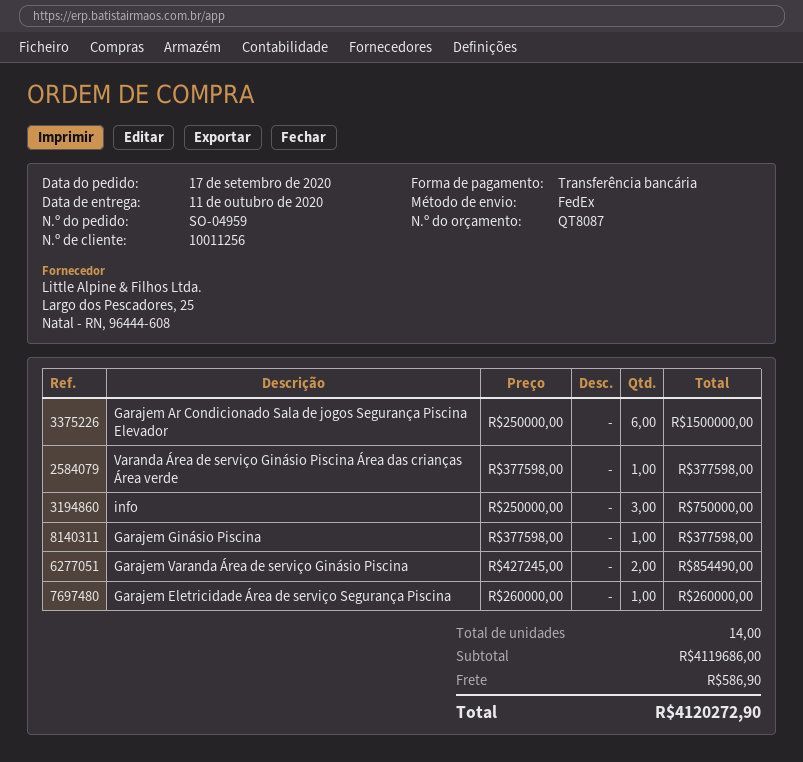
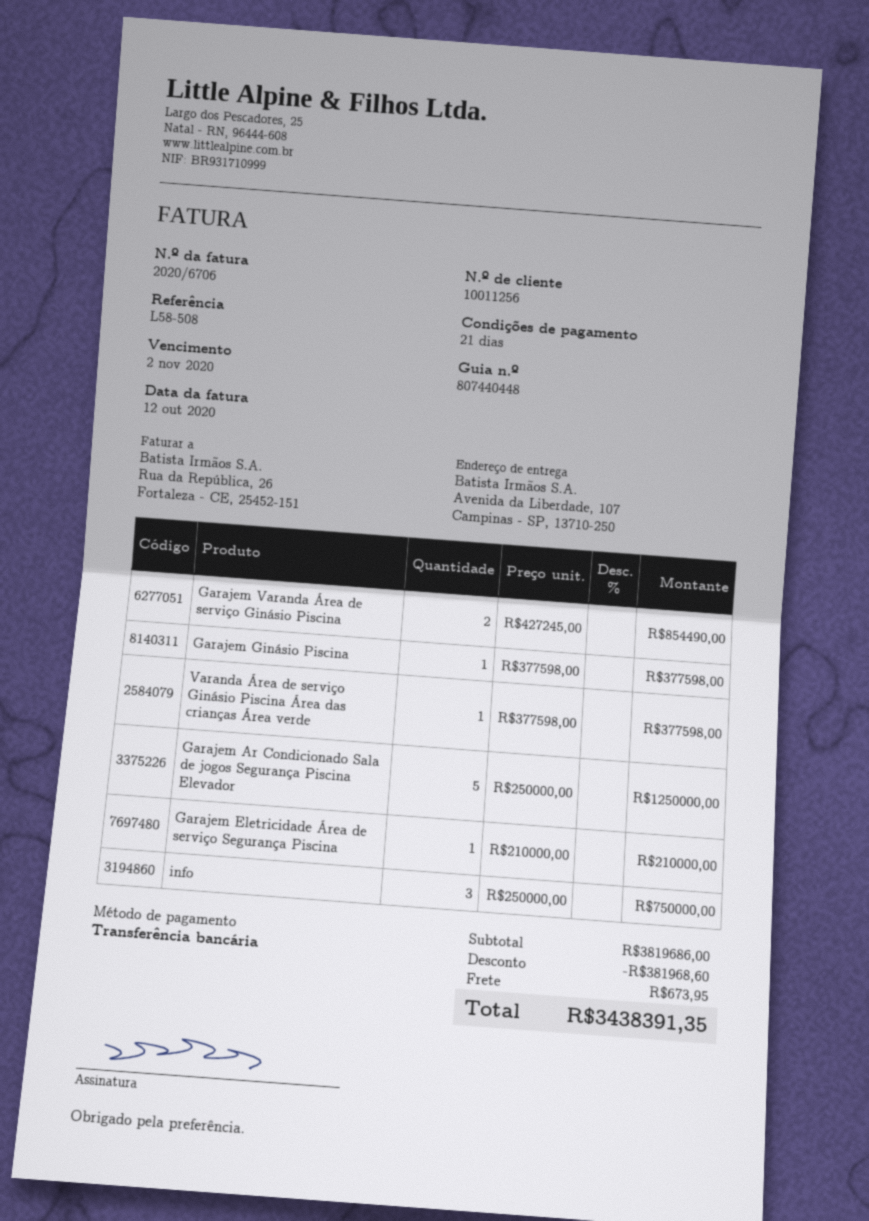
Garajem Ar Condicionado Sala de jogos Segurança Piscina Elevador: 6 x 250000.00 = 1500000.00 -> 5 x 250000.00 = 1250000.00
Garajem Eletricidade Área de serviço Segurança Piscina: 1 x 260000.00 = 260000.00 -> 1 x 210000.00 = 210000.00
subtotal: 4119686.00 -> 3819686.00
discount: none -> 381968.60
shipping: 586.90 -> 673.95
total: 4120272.90 -> 3438391.35

